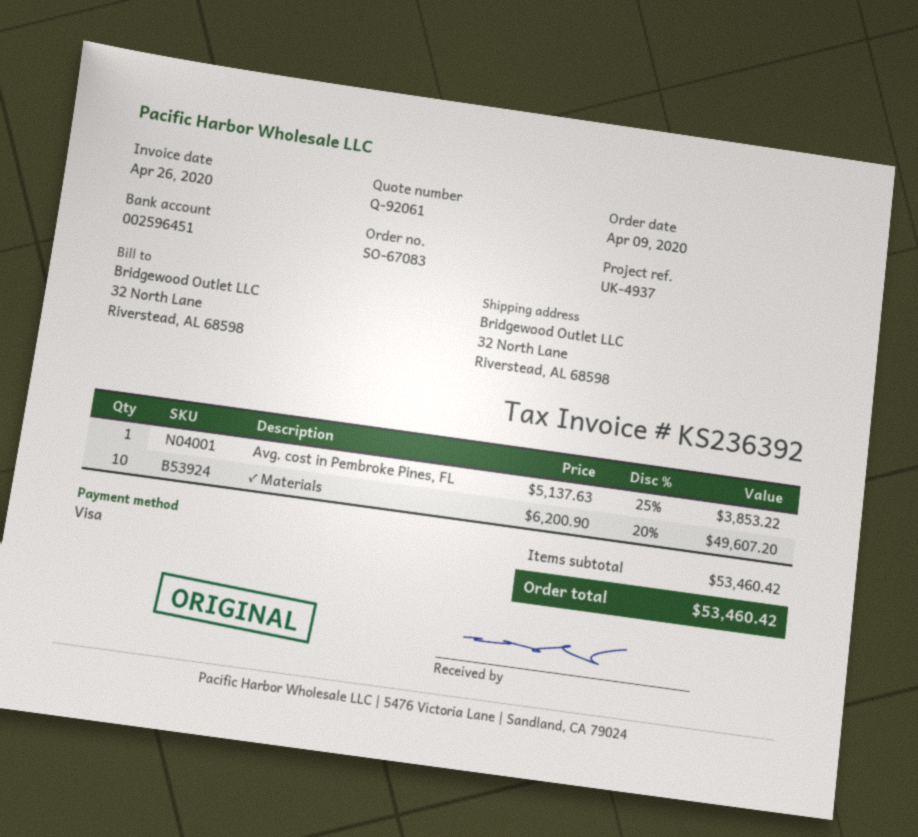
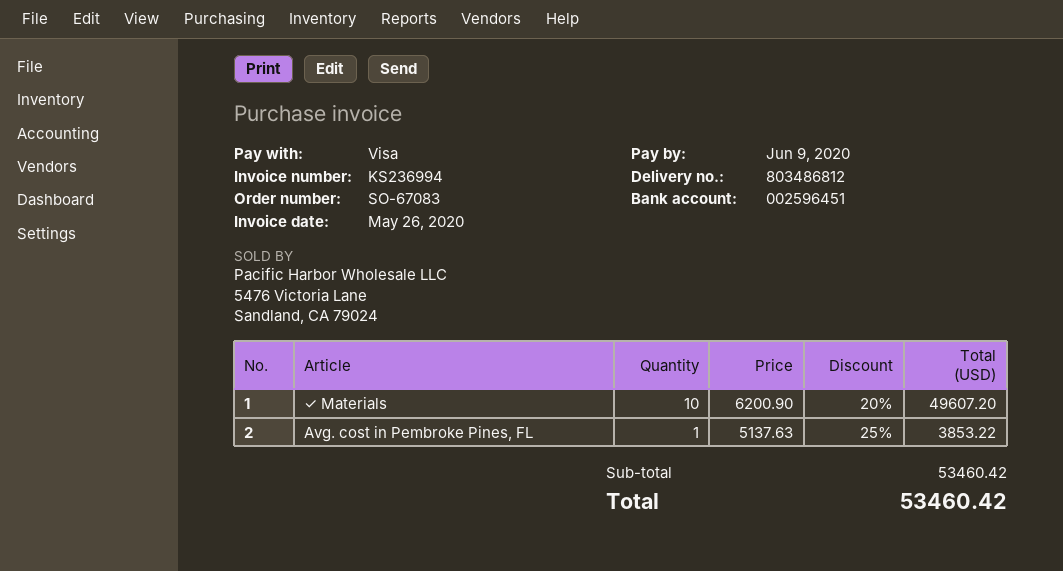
invoice number: KS236392 -> KS236994
invoice date: 2020-04-26 -> 2020-05-26

